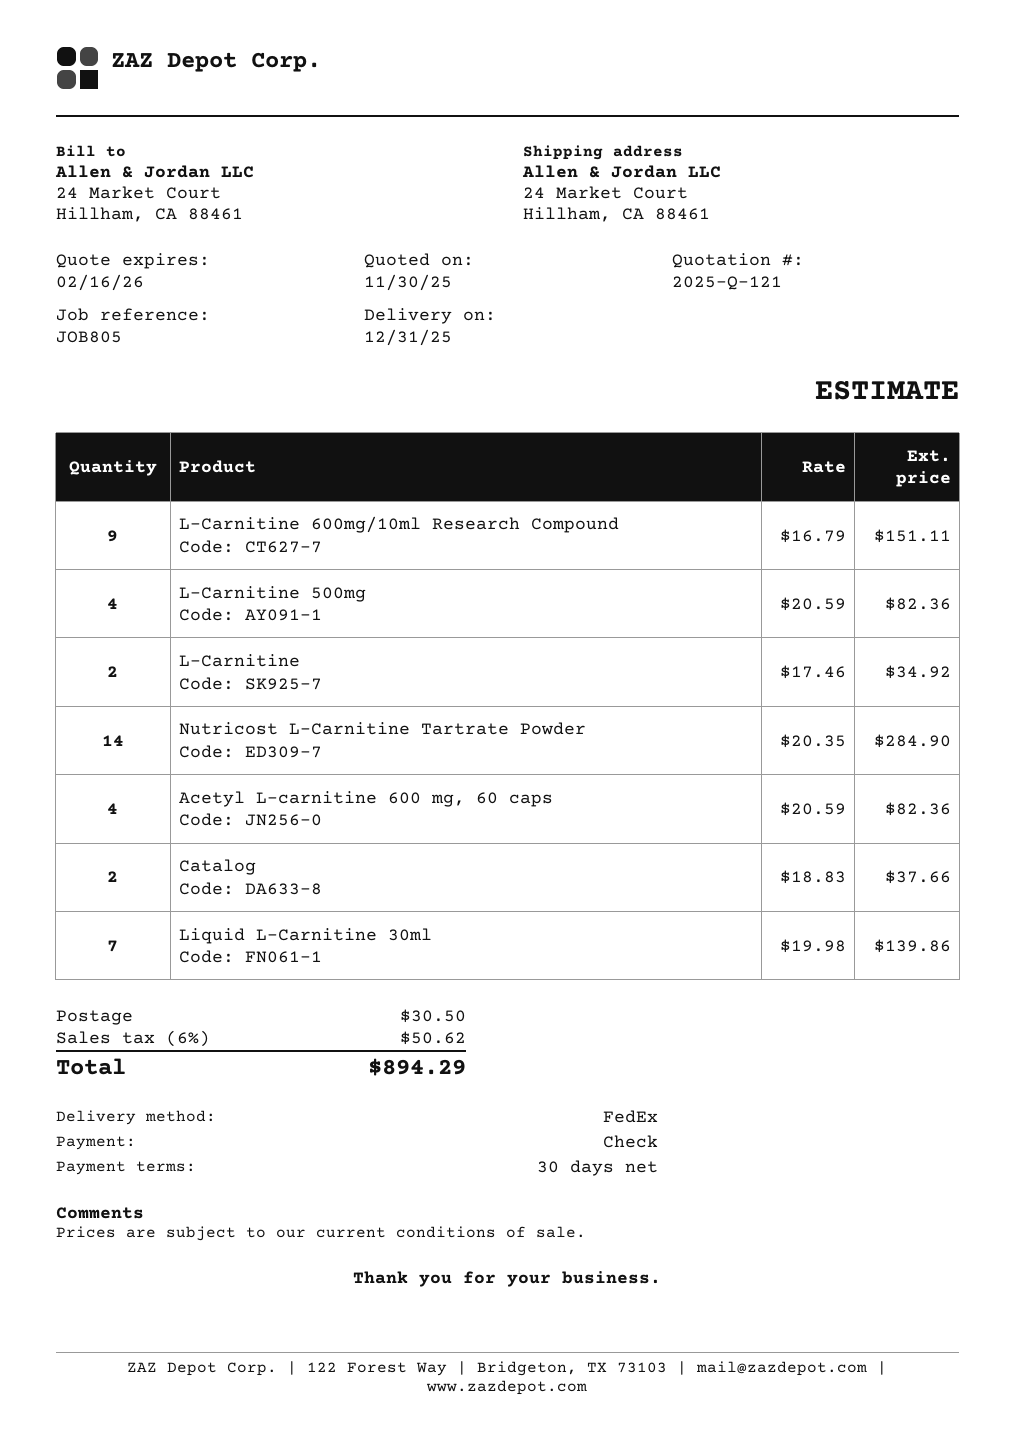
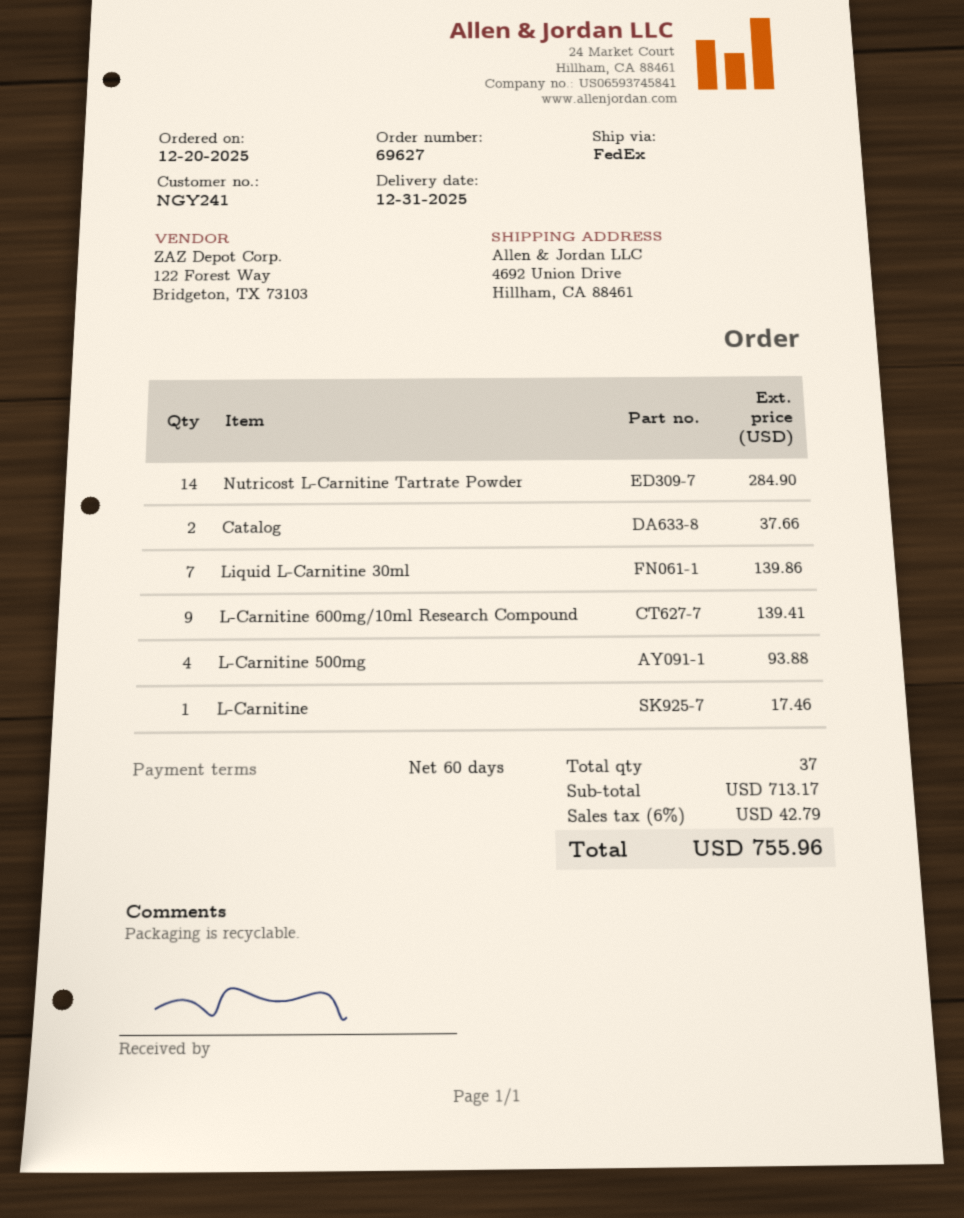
payment terms: 30 days -> 60 days
ship to: 24 Market Court, Hillham, CA 88461 -> 4692 Union Drive, Hillham, CA 88461
L-Carnitine 600mg/10ml Research Compound: 9 for 151.11 -> 9 for 139.41
L-Carnitine 500mg: 4 for 82.36 -> 4 for 93.88
L-Carnitine: 2 for 34.92 -> 1 for 17.46
Acetyl L-carnitine 600 mg, 60 caps: 4 for 82.36 -> none
shipping: 30.50 -> none
tax: 6% = 50.62 -> 6% = 42.79
total: 894.29 -> 755.96

